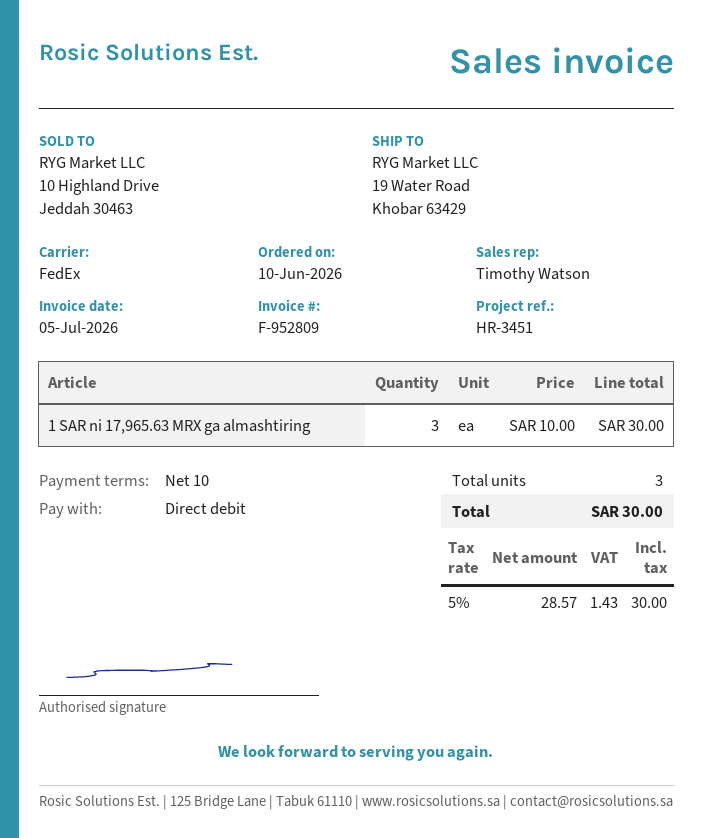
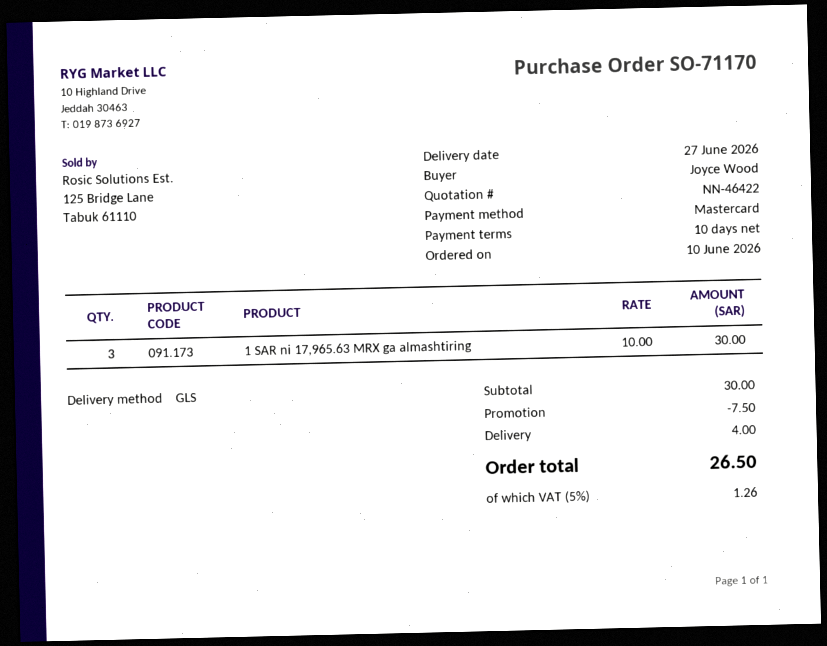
payment method: direct debit -> Mastercard
shipping method: FedEx -> GLS
discount: none -> 7.50
shipping: none -> 4.00
tax: 5% = 1.43 -> 5% = 1.26
total: 30.00 -> 26.50

